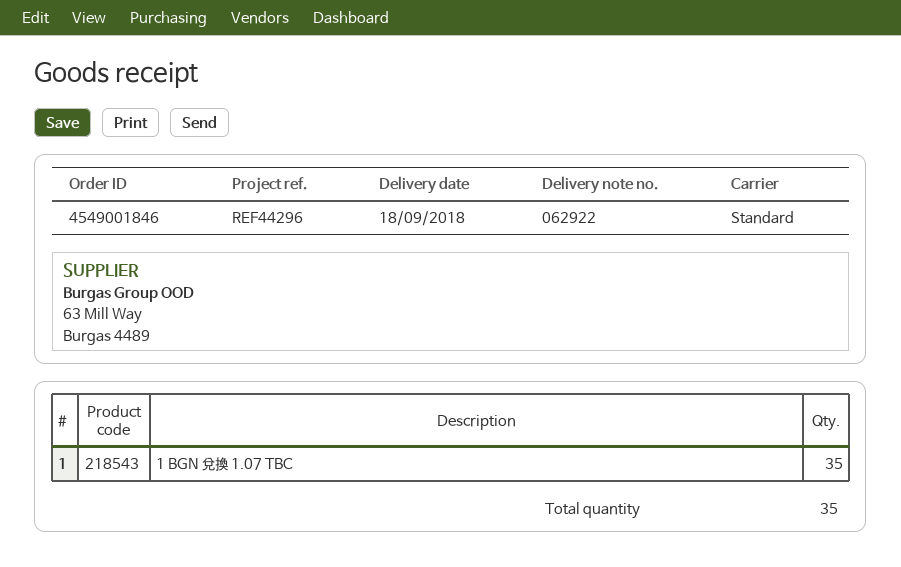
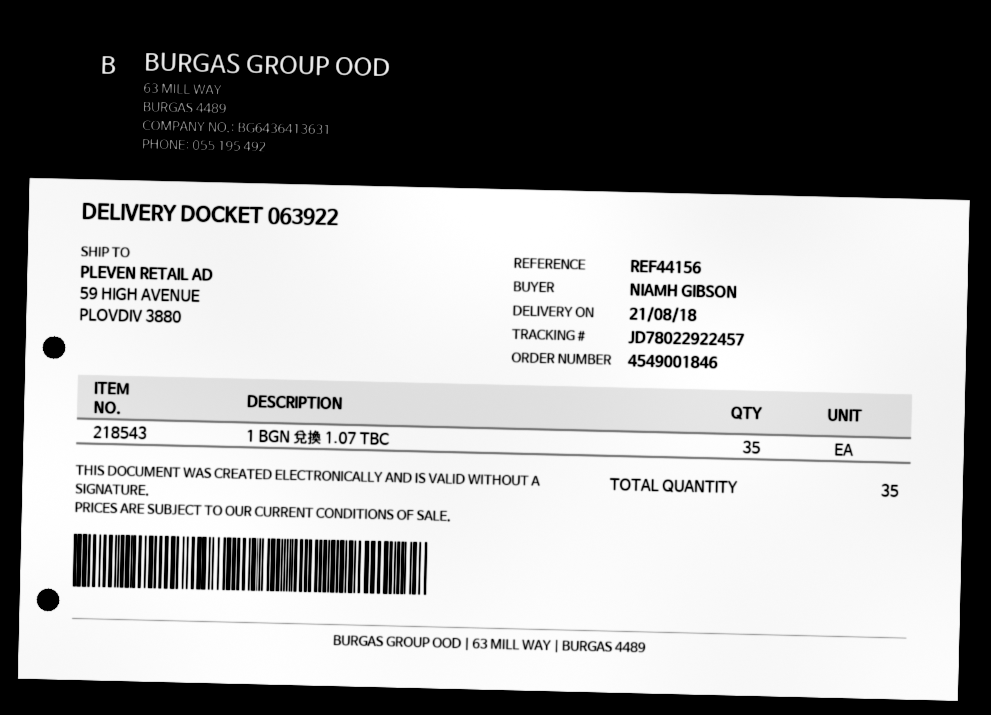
delivery note number: 062922 -> 063922
delivery date: 2018-09-18 -> 2018-08-21
reference: REF44296 -> REF44156

